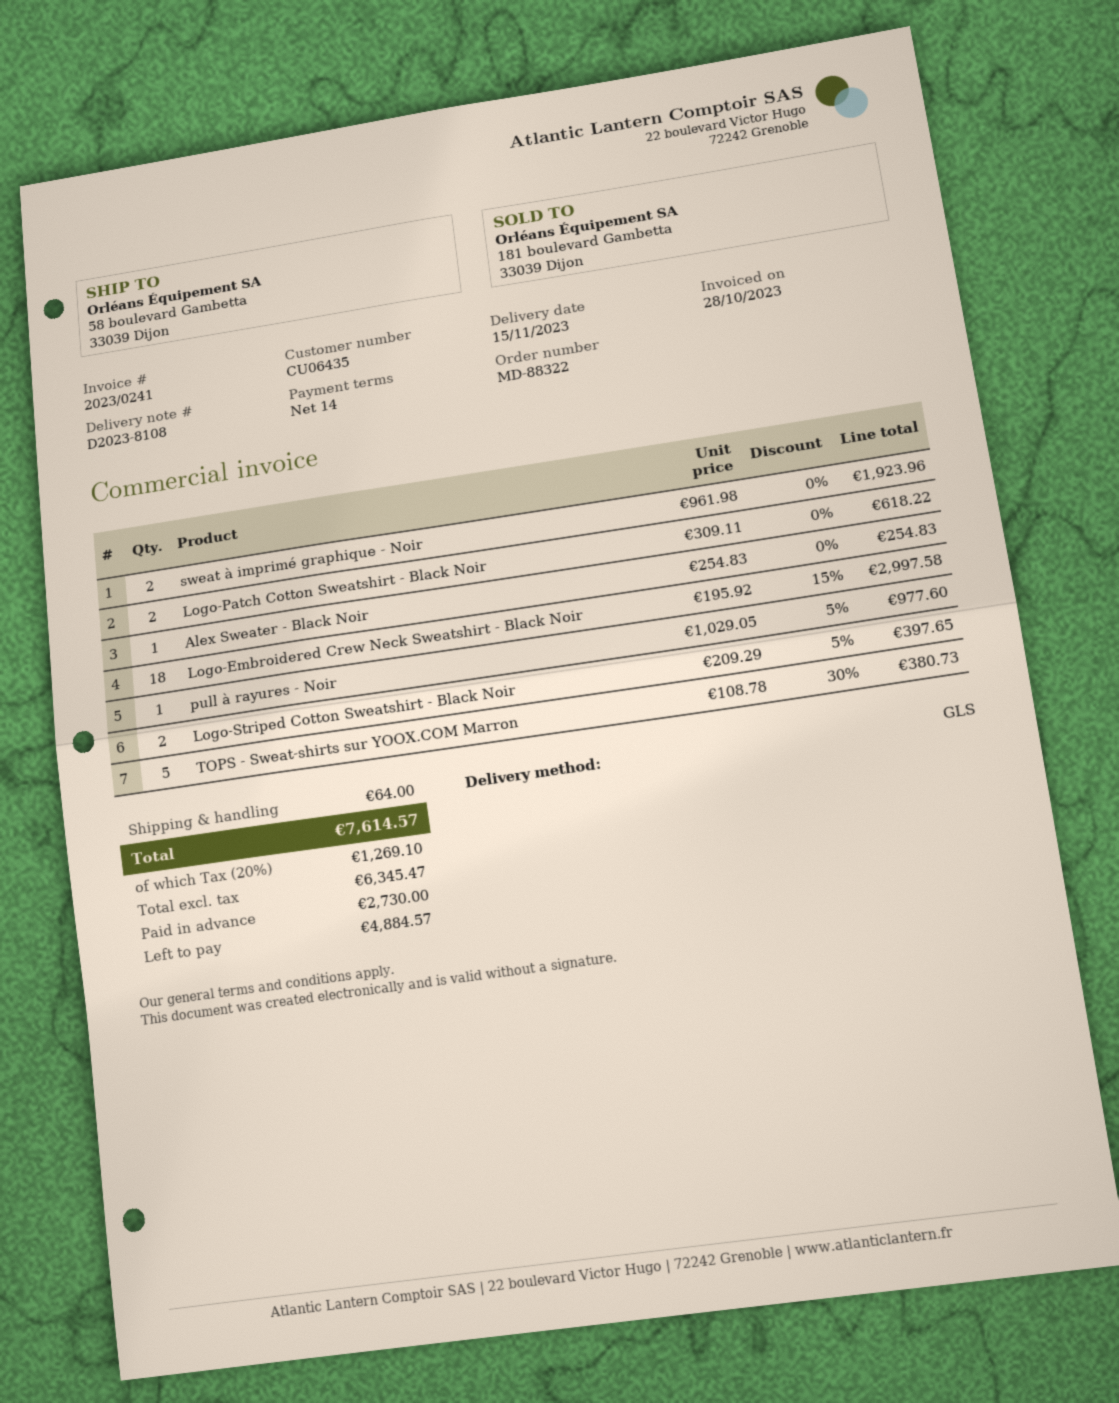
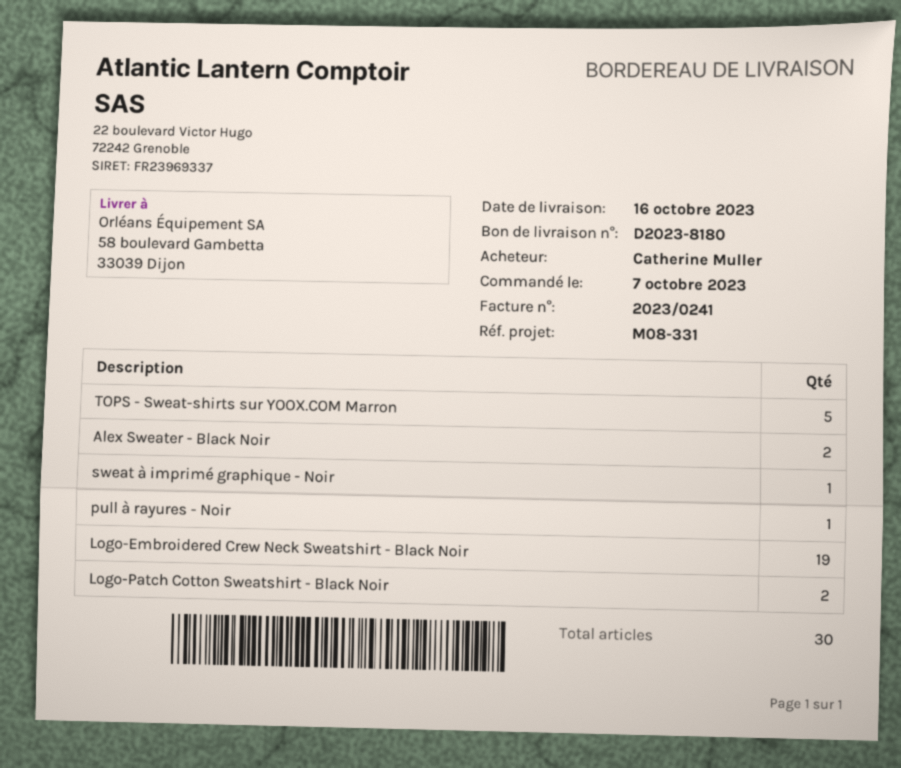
delivery note number: D2023-8108 -> D2023-8180
delivery date: 2023-11-15 -> 2023-10-16
sweat à imprimé graphique - Noir: 2 -> 1
Alex Sweater - Black Noir: 1 -> 2
Logo-Embroidered Crew Neck Sweatshirt - Black Noir: 18 -> 19
Logo-Striped Cotton Sweatshirt - Black Noir: 2 -> none

